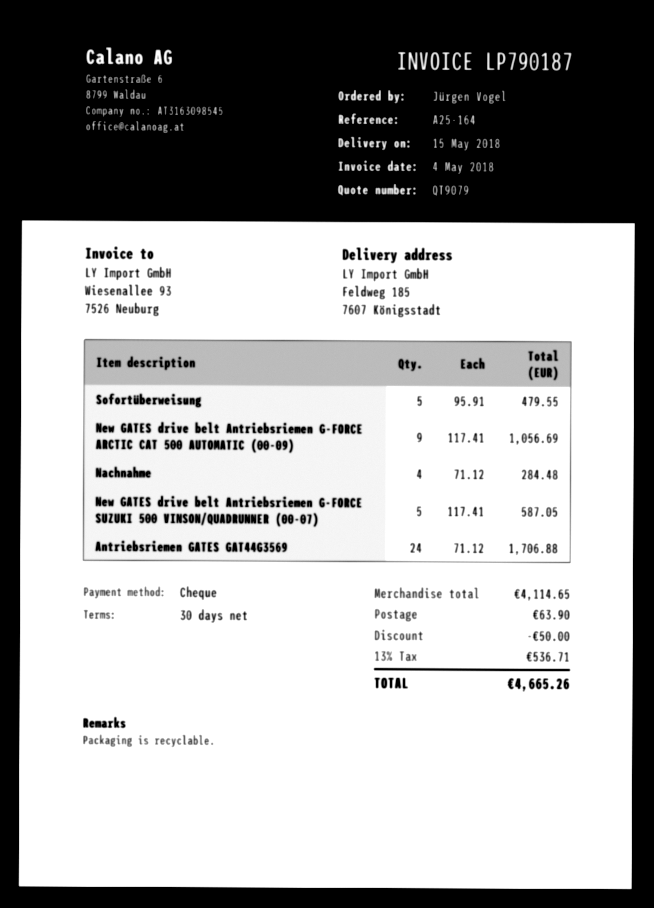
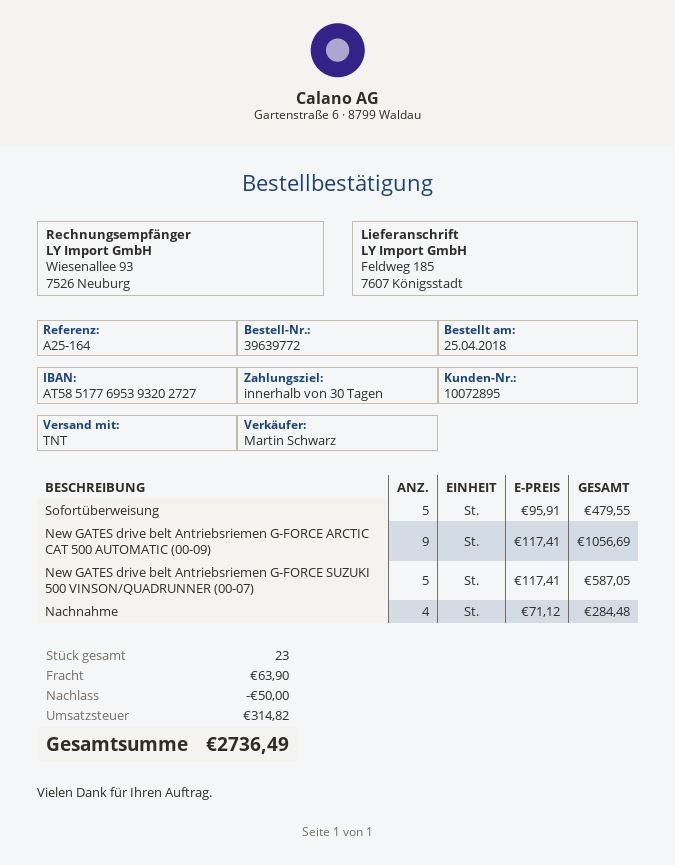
Antriebsriemen GATES GAT44G3569: 24 x 71.12 = 1706.88 -> none
tax: 536.71 -> 314.82
total: 4665.26 -> 2736.49

